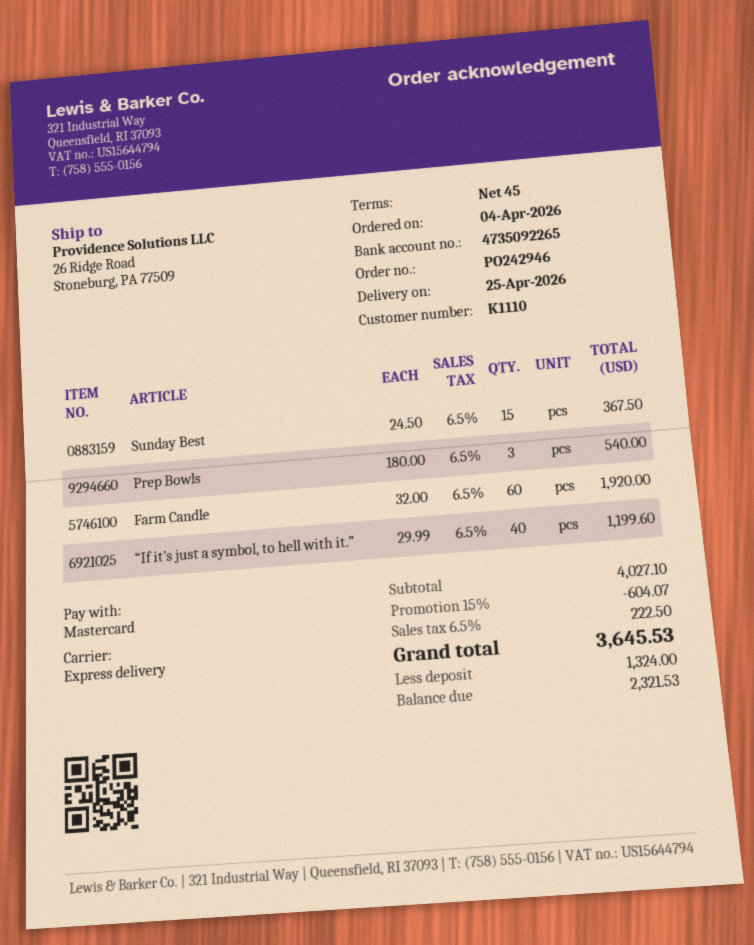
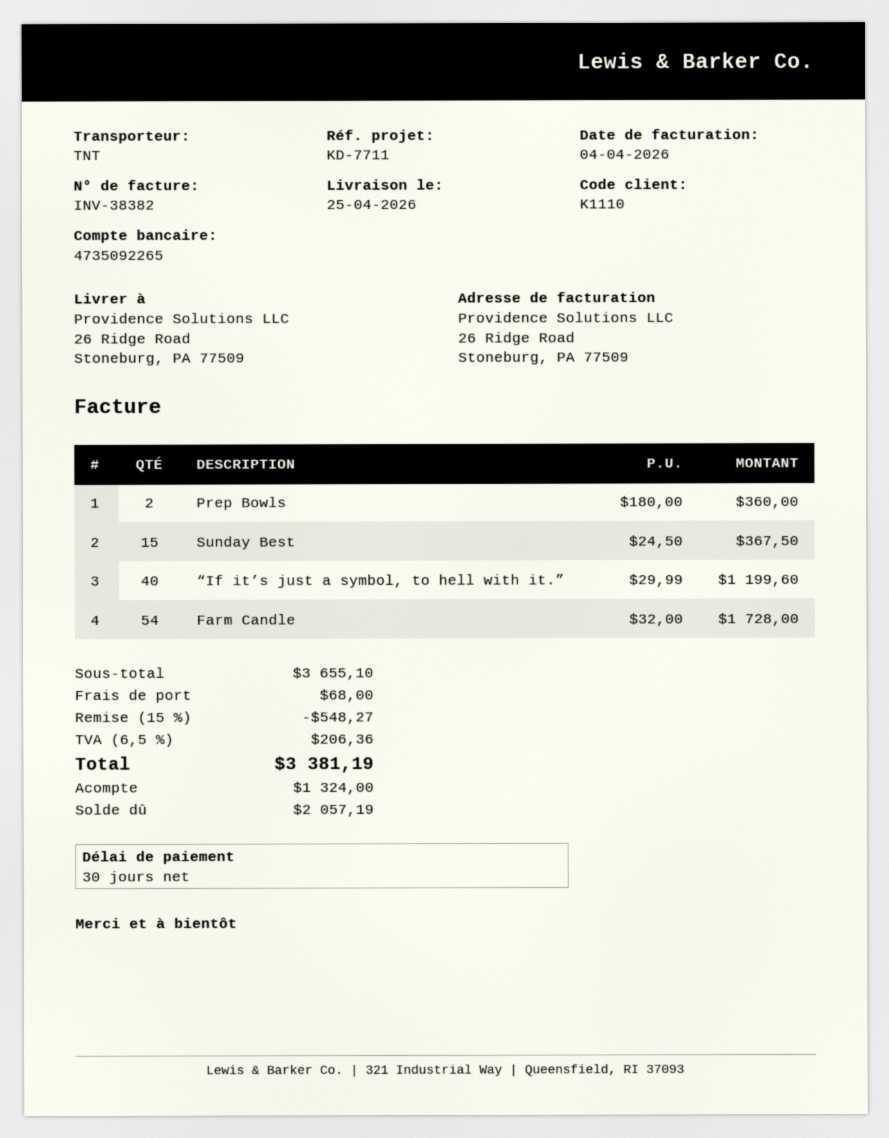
payment terms: 45 days -> 30 days
shipping method: express -> TNT
Prep Bowls: 3 x 180.00 = 540.00 -> 2 x 180.00 = 360.00
Farm Candle: 60 x 32.00 = 1920.00 -> 54 x 32.00 = 1728.00
subtotal: 4027.10 -> 3655.10
discount: 15% = 604.07 -> 15% = 548.27
shipping: none -> 68.00
tax: 6.5% = 222.50 -> 6.5% = 206.36
total: 3645.53 -> 3381.19
balance: 2321.53 -> 2057.19

